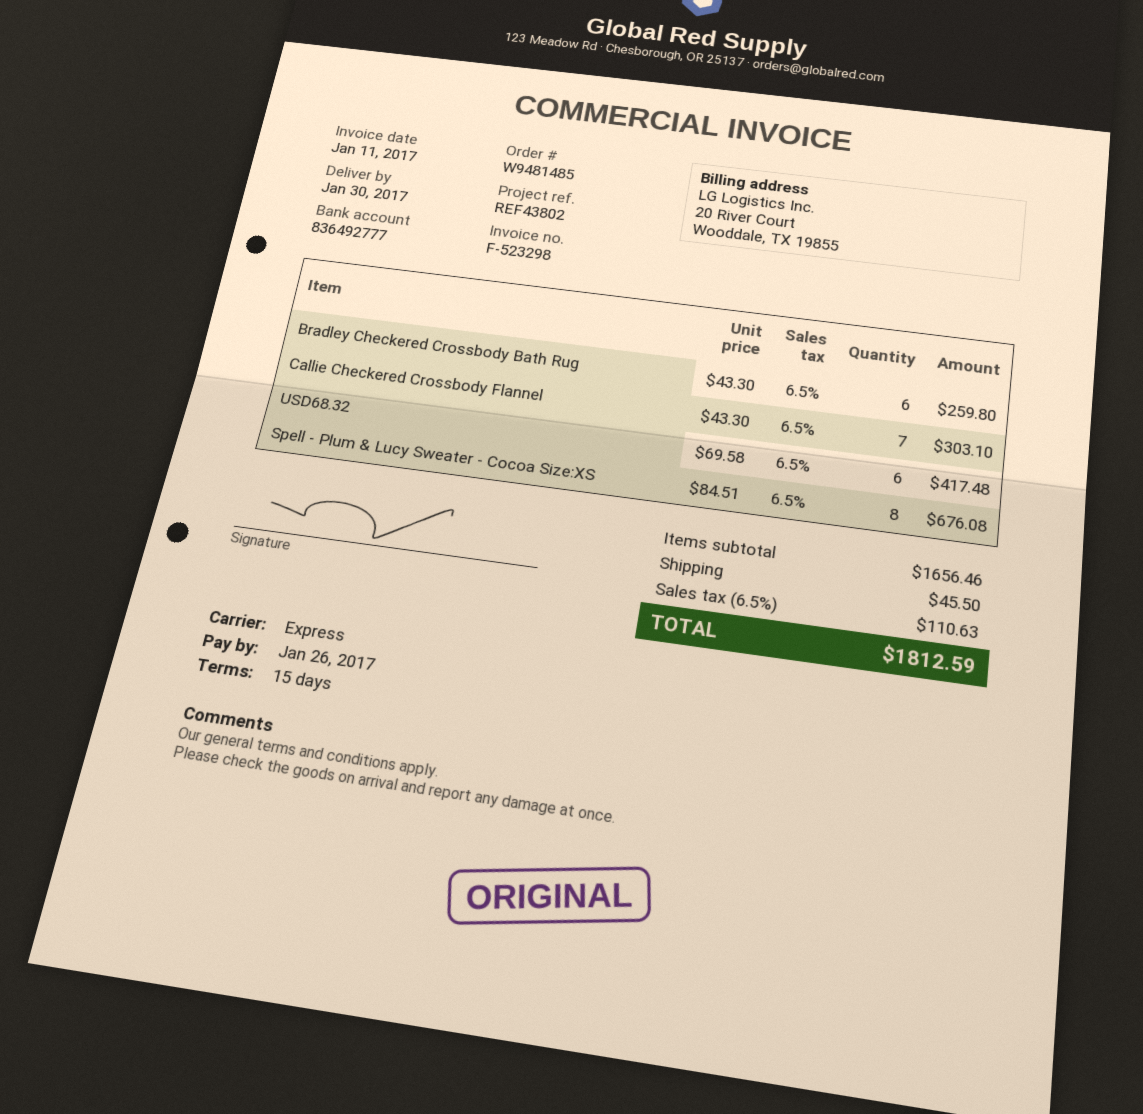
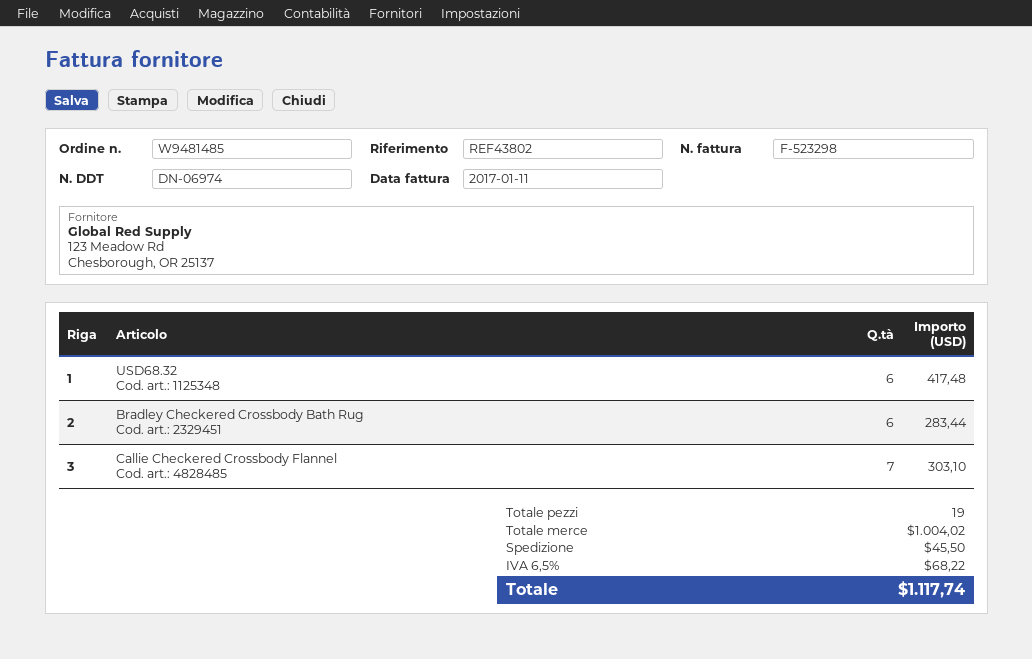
Bradley Checkered Crossbody Bath Rug: 6 for 259.80 -> 6 for 283.44
Spell - Plum & Lucy Sweater - Cocoa Size:XS: 8 for 676.08 -> none
subtotal: 1656.46 -> 1004.02
tax: 6.5% = 110.63 -> 6.5% = 68.22
total: 1812.59 -> 1117.74

